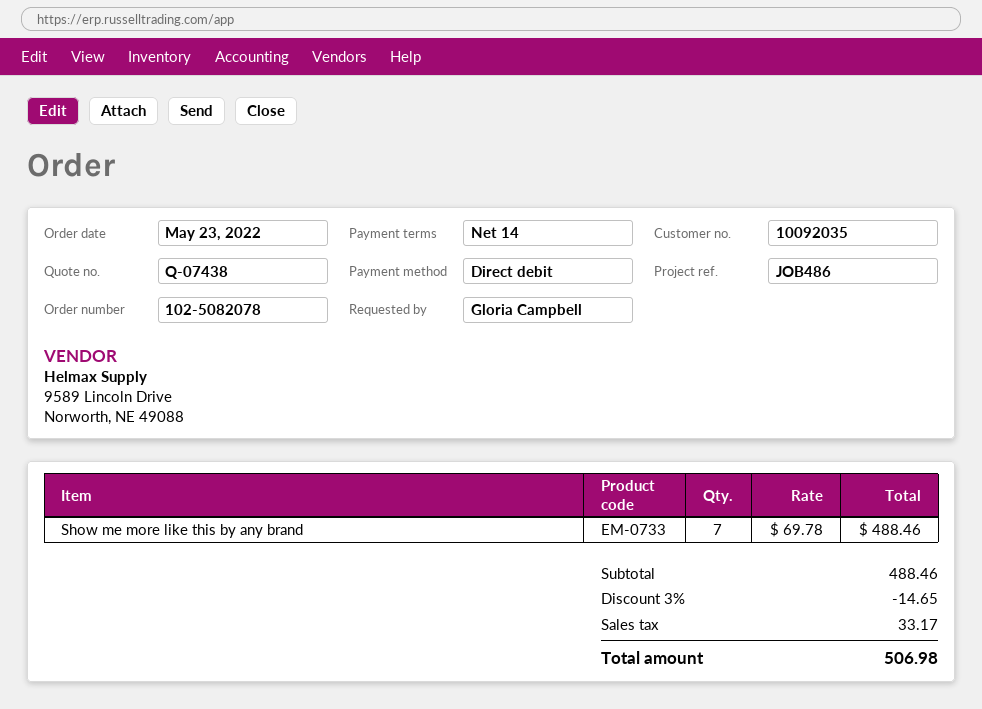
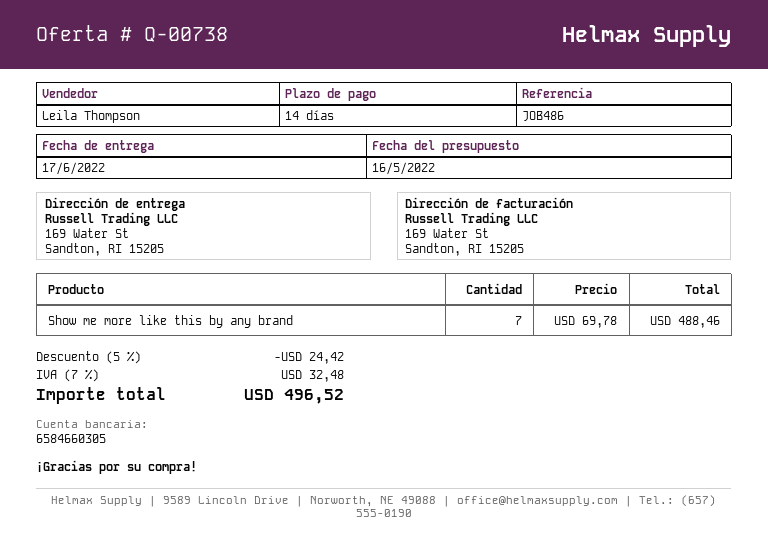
quote number: Q-07438 -> Q-00738
discount: 3% = 14.65 -> 5% = 24.42
tax: 33.17 -> 32.48
total: 506.98 -> 496.52

